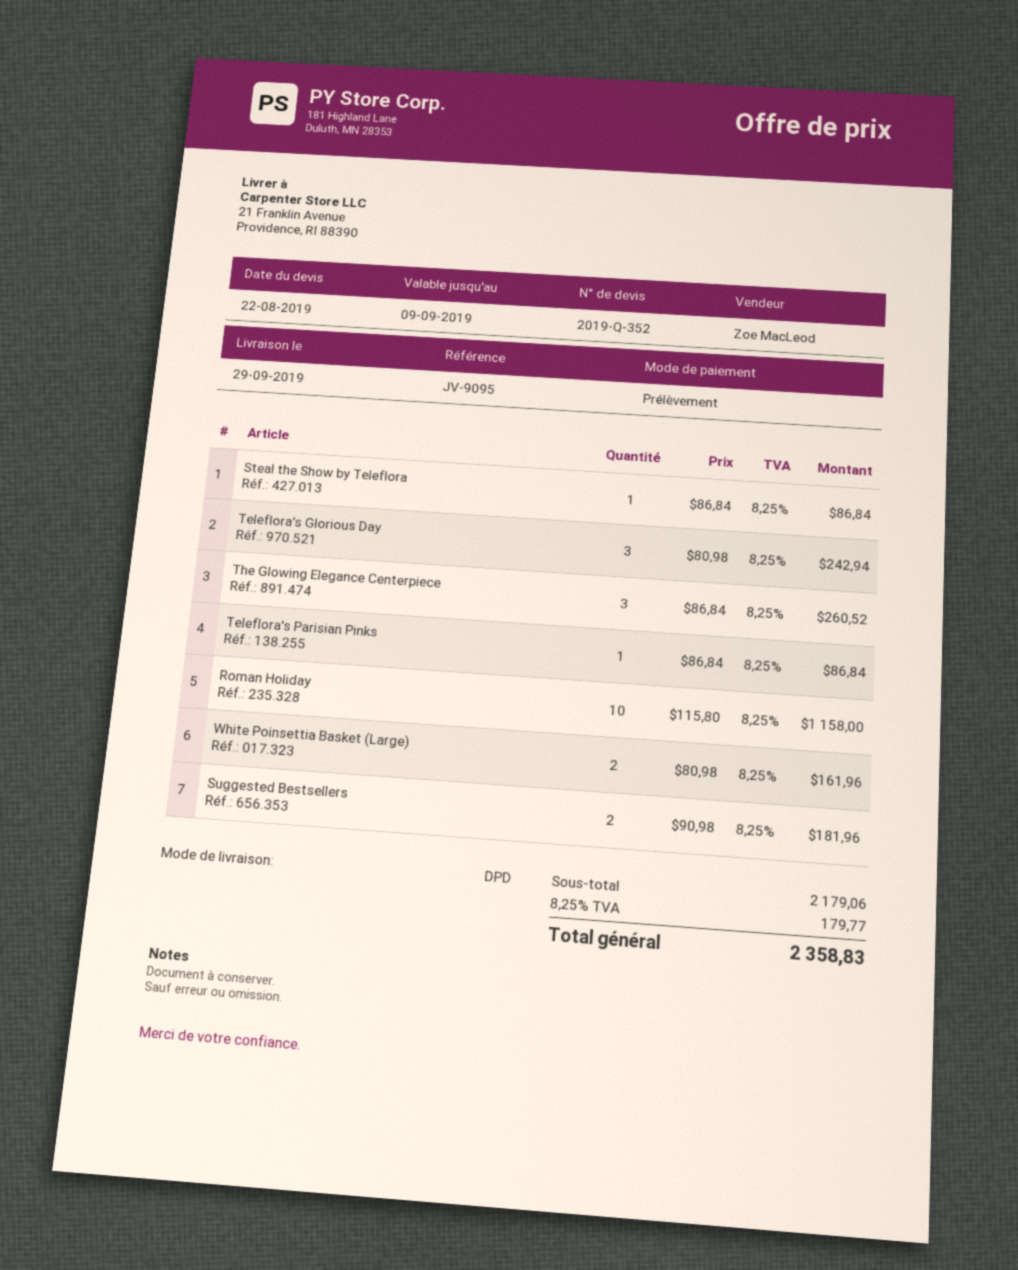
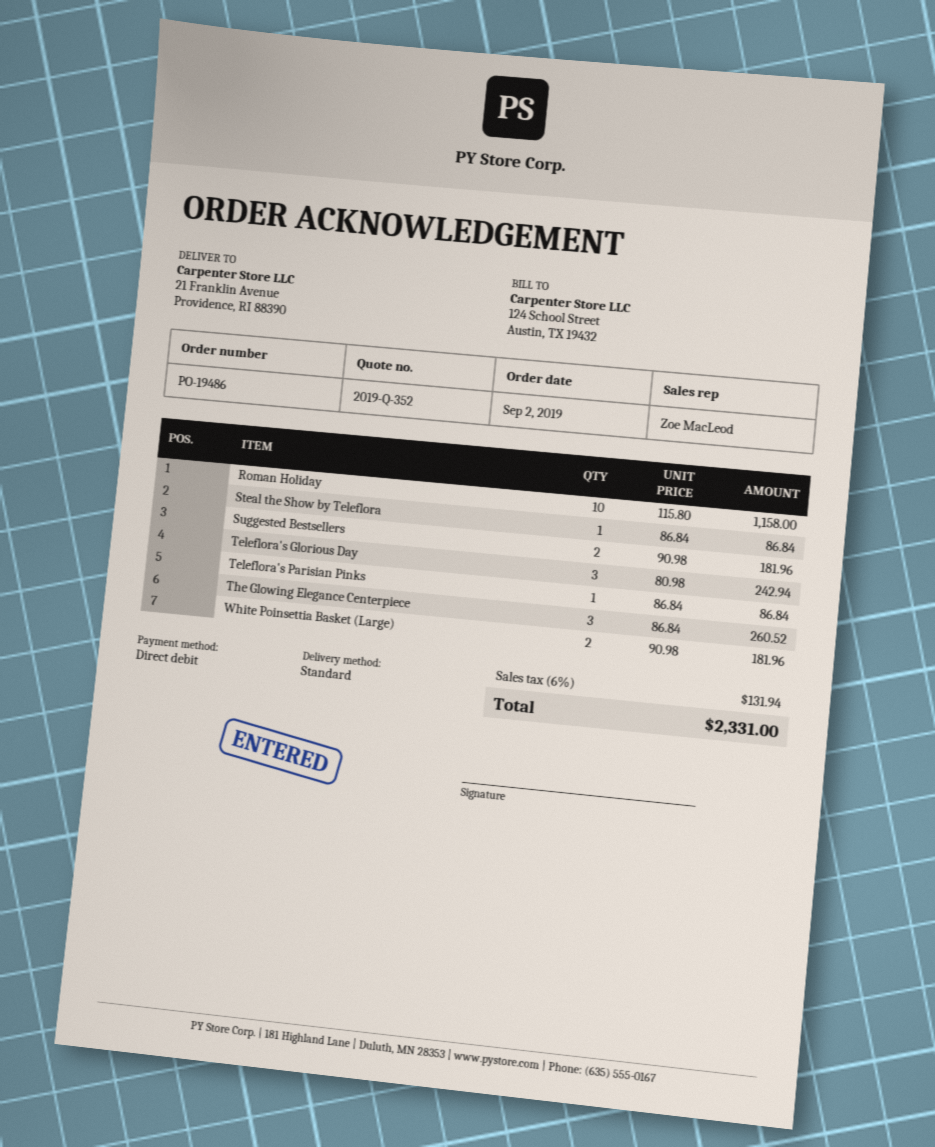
shipping method: DPD -> standard
White Poinsettia Basket (Large): 2 x 80.98 = 161.96 -> 2 x 90.98 = 181.96
tax: 8.25% = 179.77 -> 6% = 131.94
total: 2358.83 -> 2331.00

